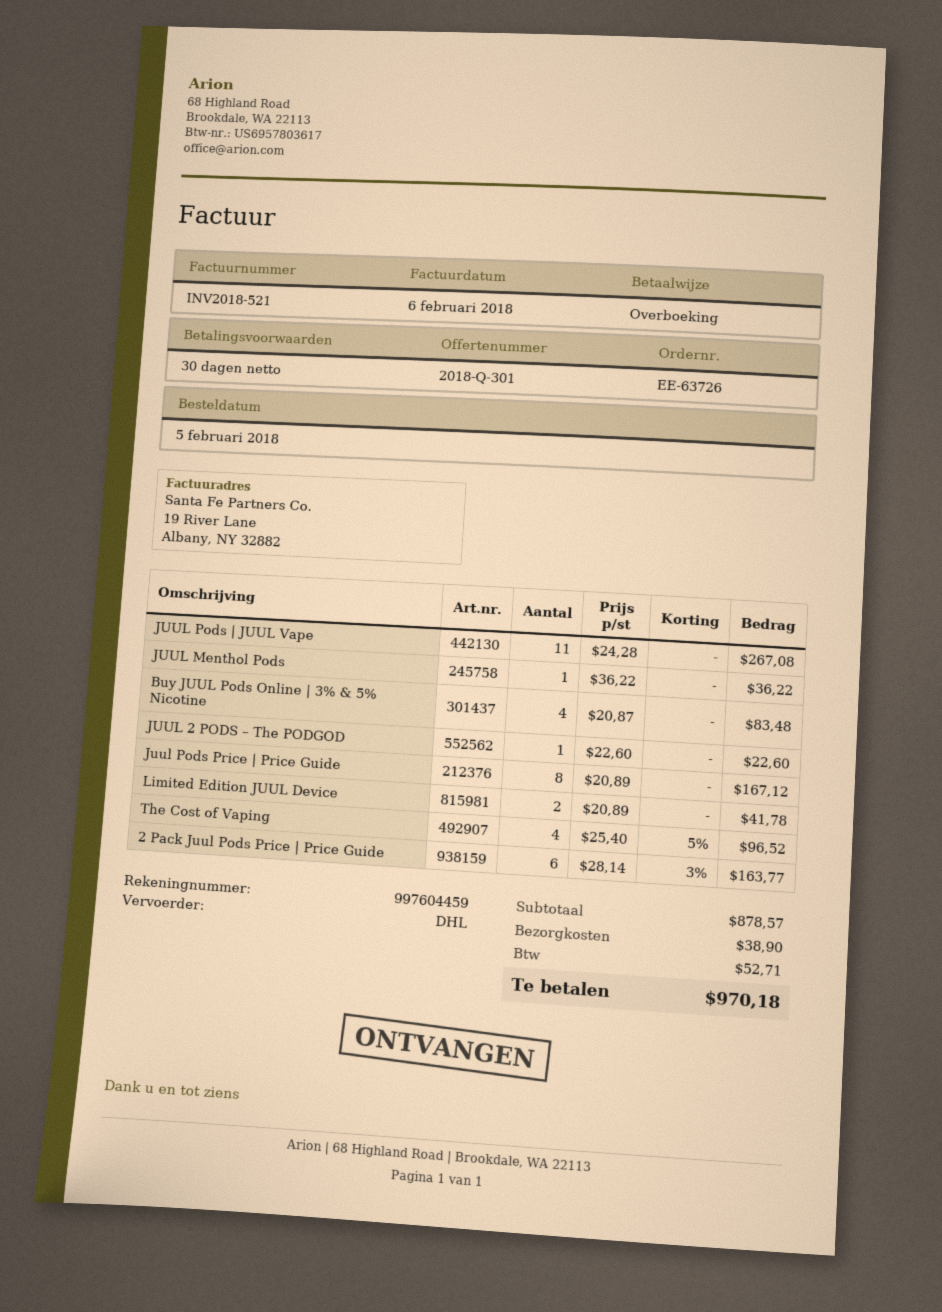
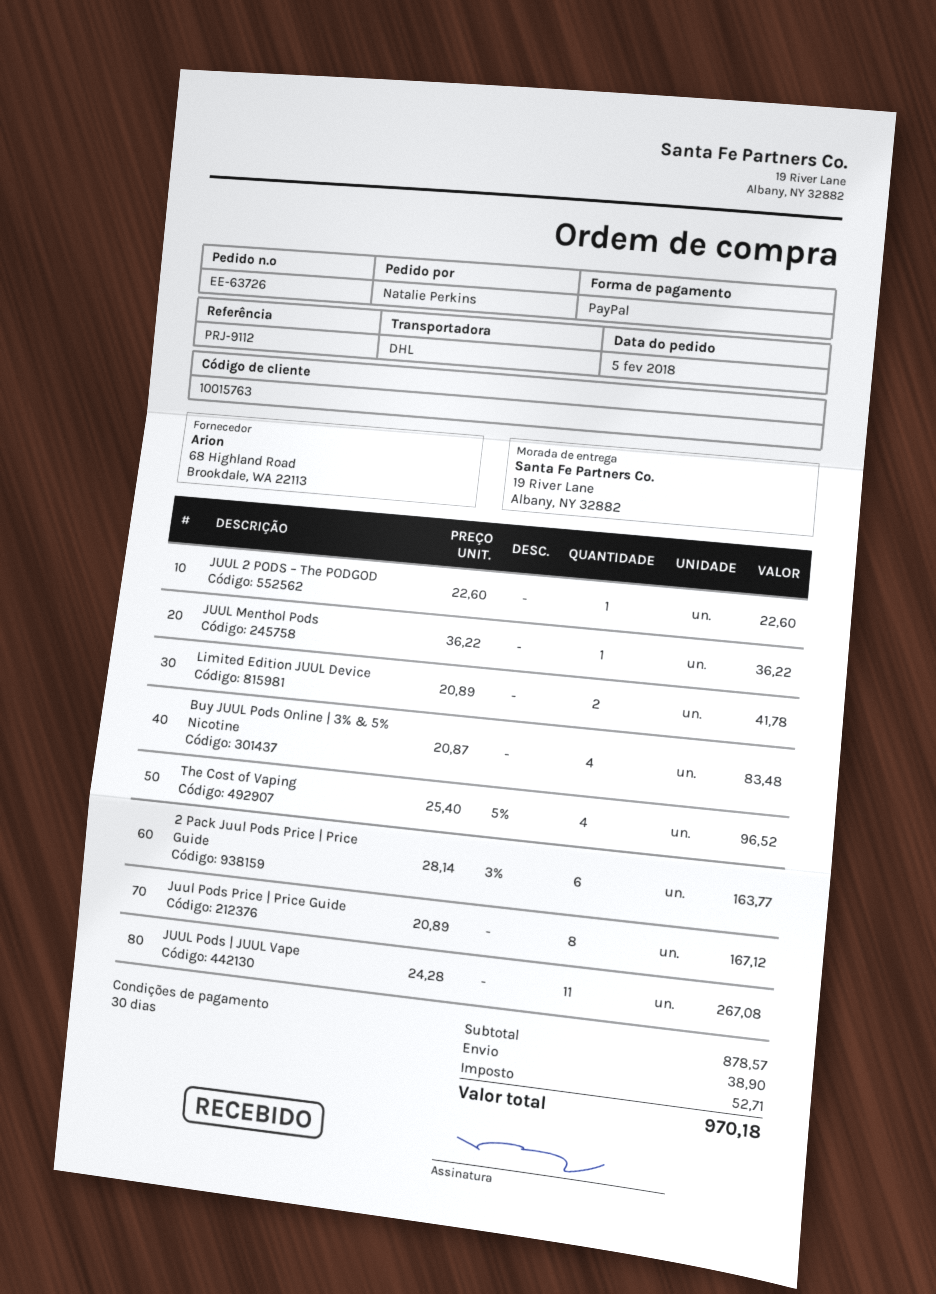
payment method: bank transfer -> PayPal

